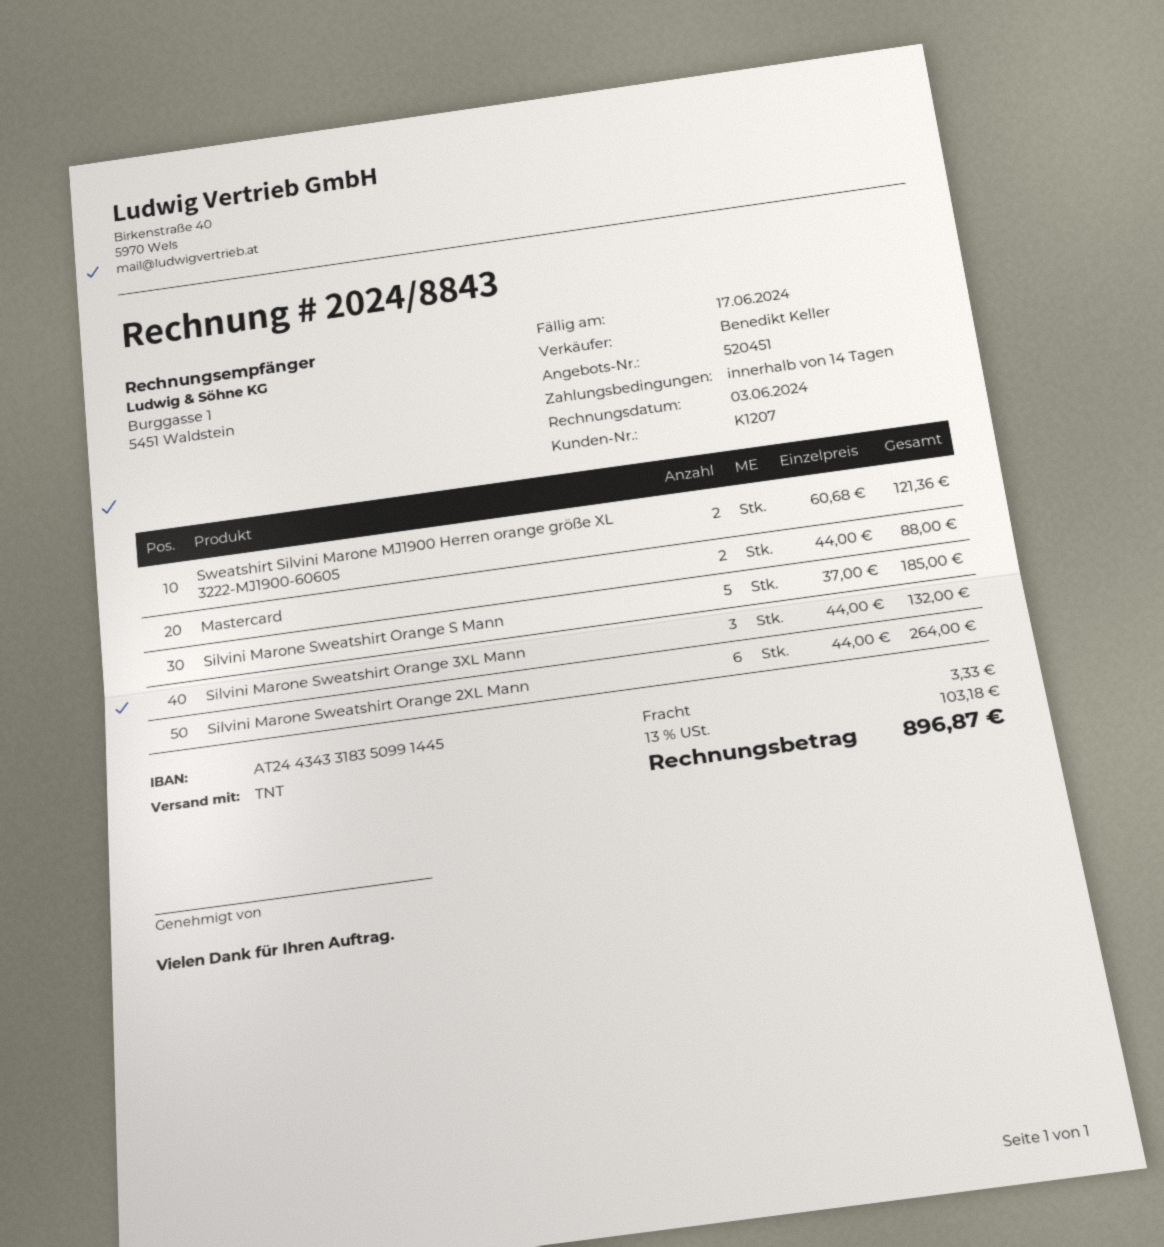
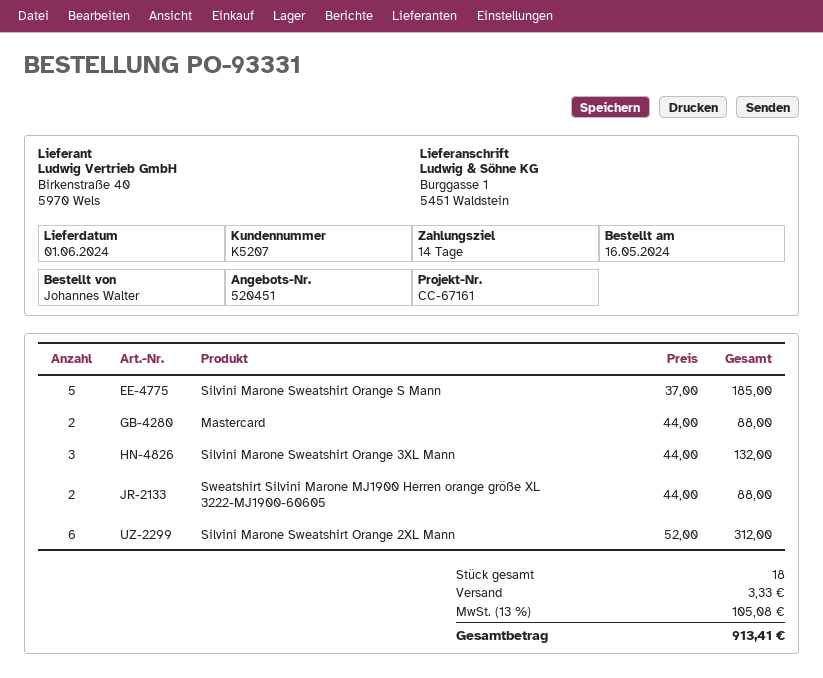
customer number: K1207 -> K5207
Sweatshirt Silvini Marone MJ1900 Herren orange größe XL 3222-MJ1900-60605: 2 x 60.68 = 121.36 -> 2 x 44.00 = 88.00
Silvini Marone Sweatshirt Orange 2XL Mann: 6 x 44.00 = 264.00 -> 6 x 52.00 = 312.00
tax: 13% = 103.18 -> 13% = 105.08
total: 896.87 -> 913.41

